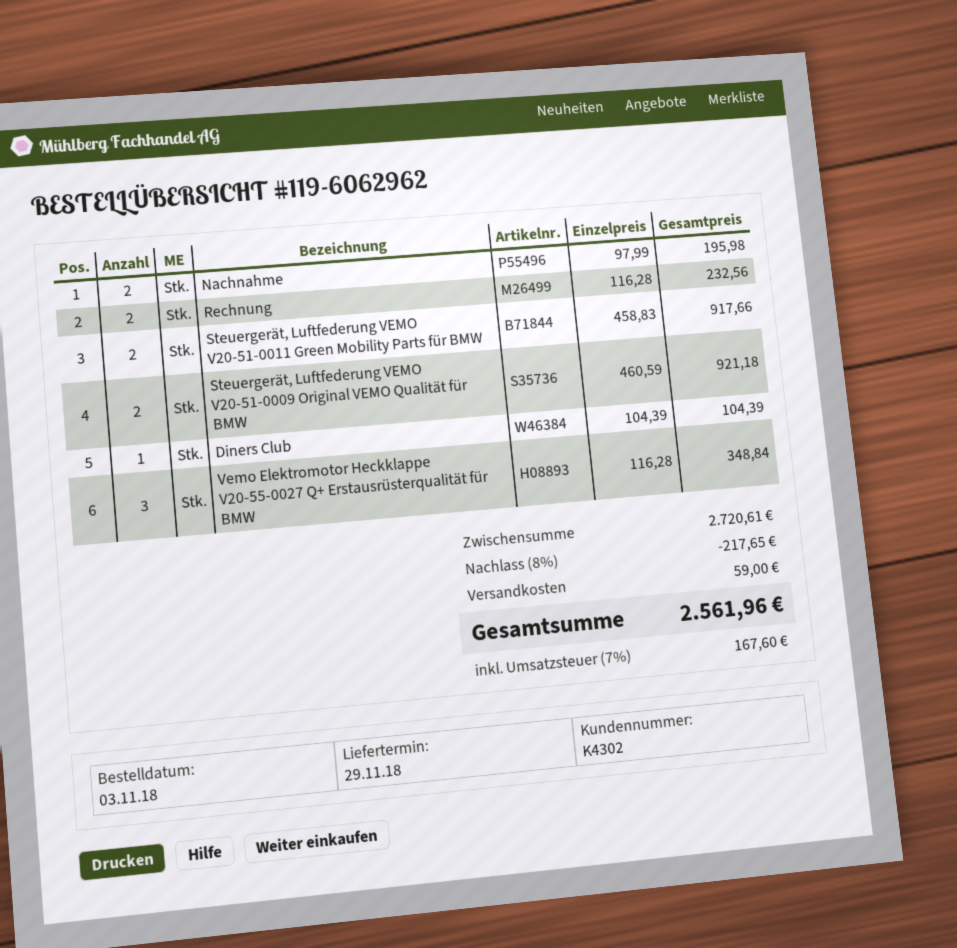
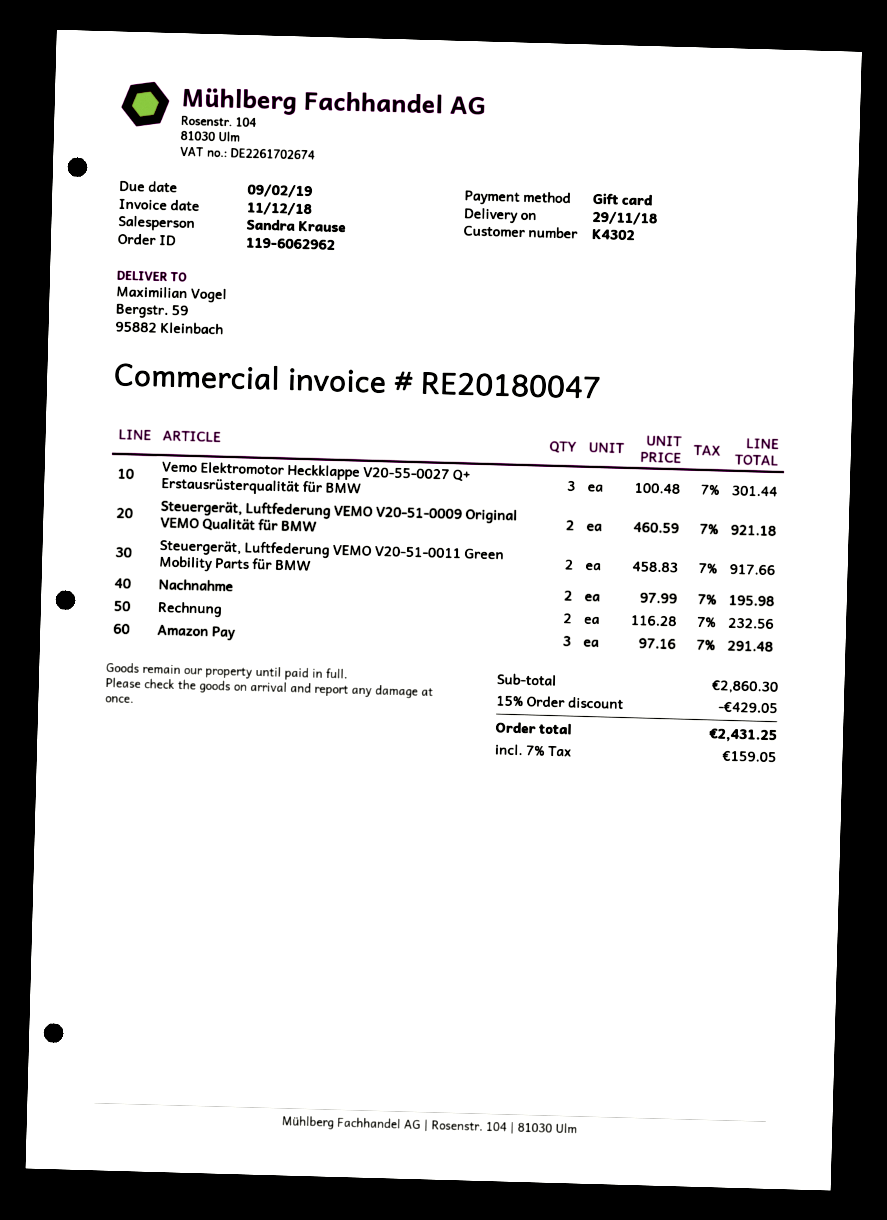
Diners Club: 1 x 104.39 = 104.39 -> none
Vemo Elektromotor Heckklappe V20-55-0027 Q+ Erstausrüsterqualität für BMW: 3 x 116.28 = 348.84 -> 3 x 100.48 = 301.44
Amazon Pay: none -> 3 x 97.16 = 291.48
subtotal: 2720.61 -> 2860.30
discount: 8% = 217.65 -> 15% = 429.05
shipping: 59.00 -> none
tax: 7% = 167.60 -> 7% = 159.05
total: 2561.96 -> 2431.25

